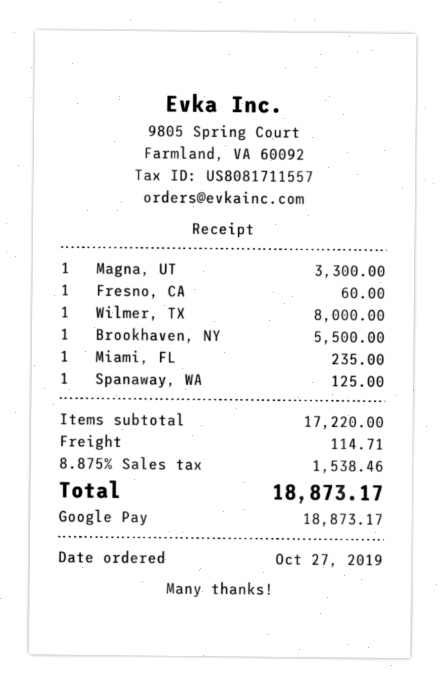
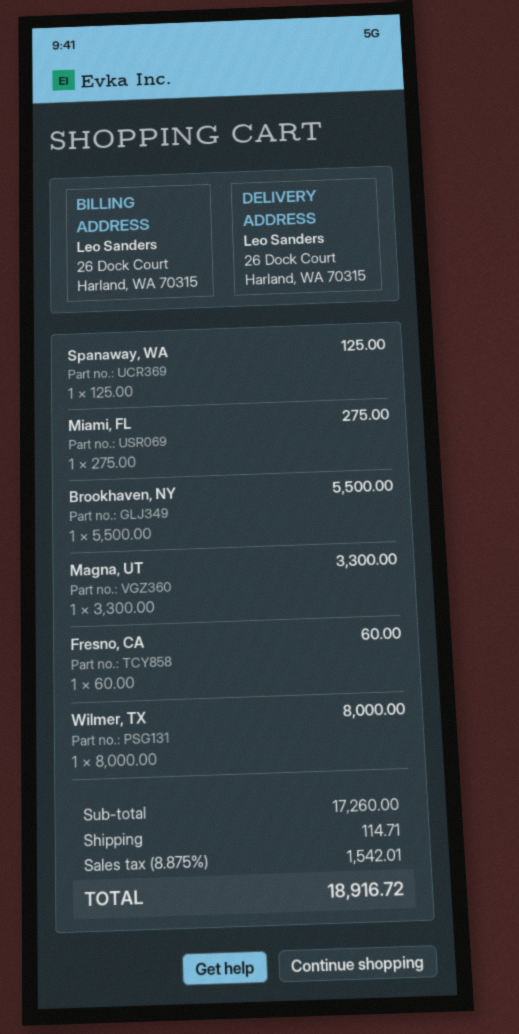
Miami, FL: 1 x 235.00 = 235.00 -> 1 x 275.00 = 275.00
subtotal: 17220.00 -> 17260.00
tax: 8.875% = 1538.46 -> 8.875% = 1542.01
total: 18873.17 -> 18916.72

